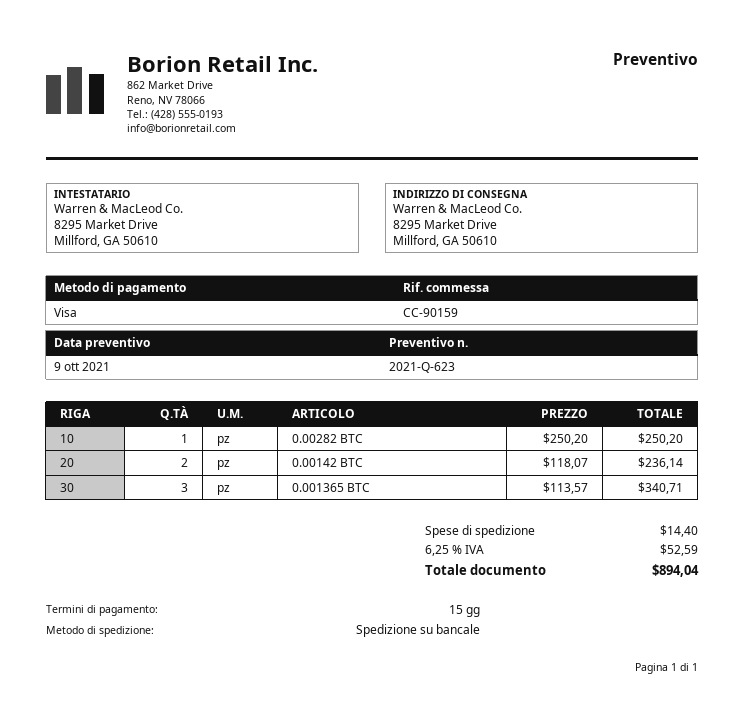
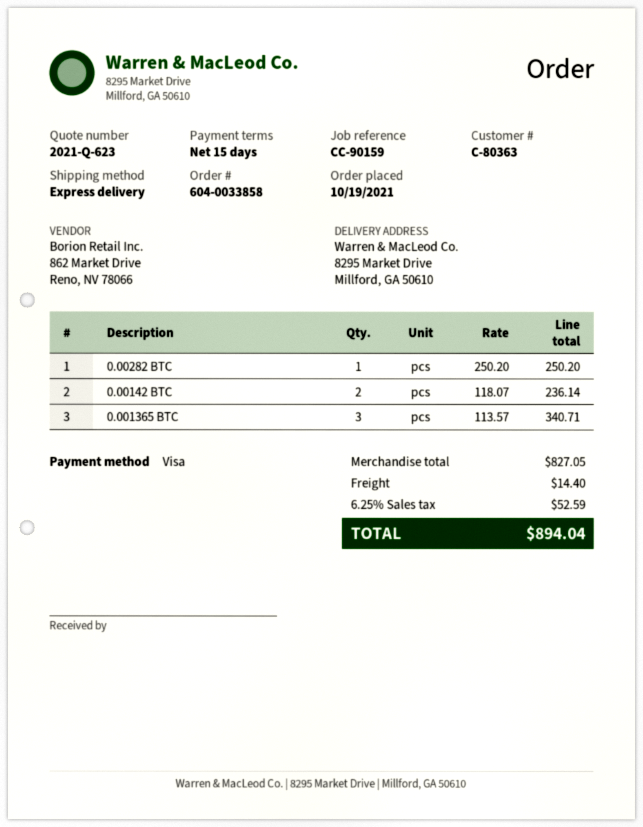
shipping method: pallet freight -> express

